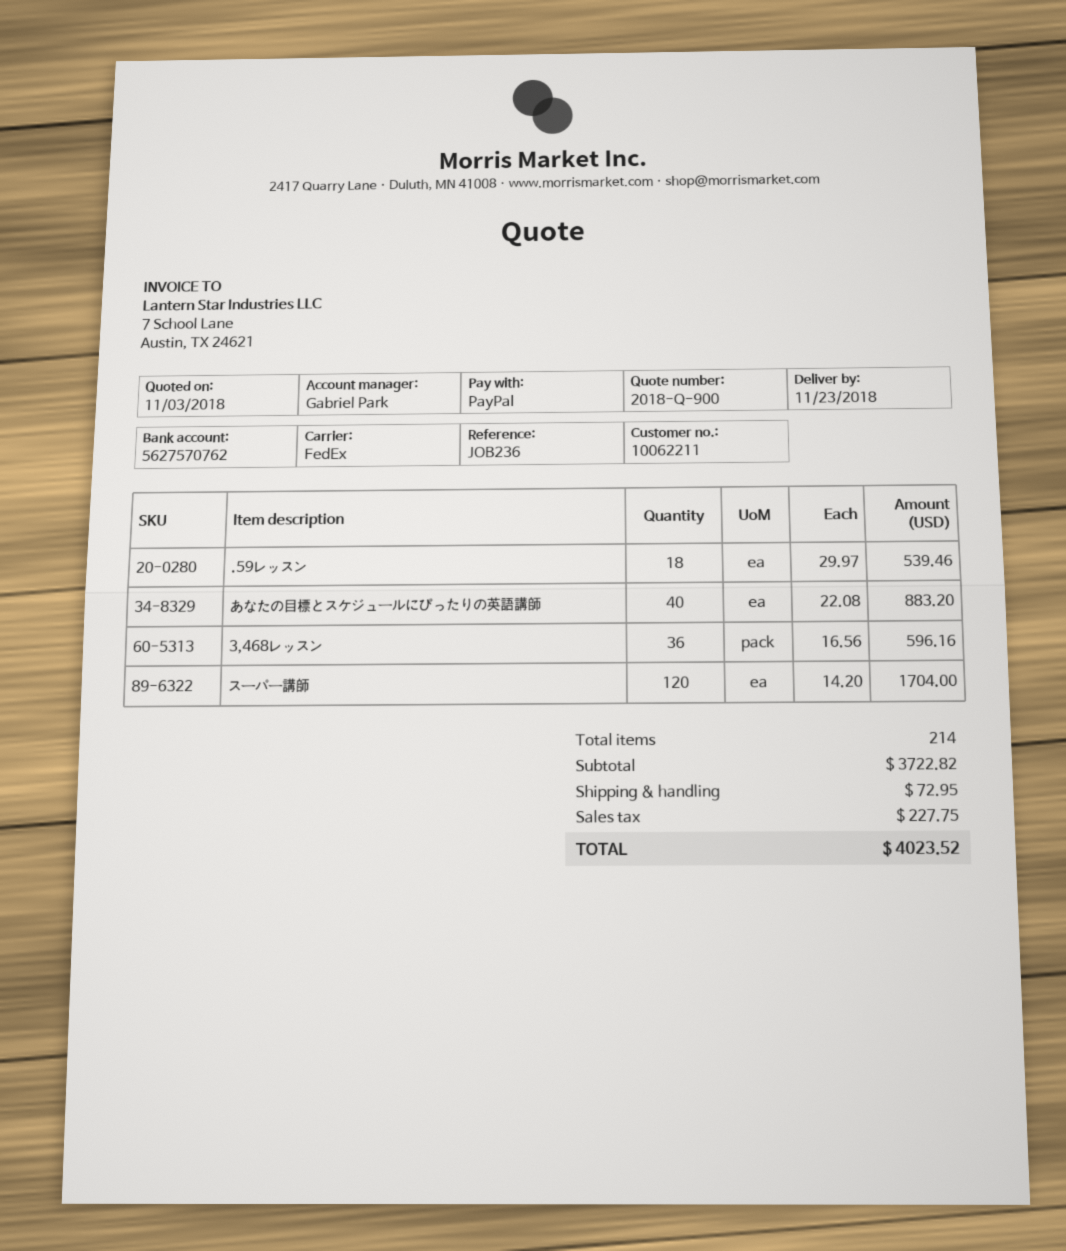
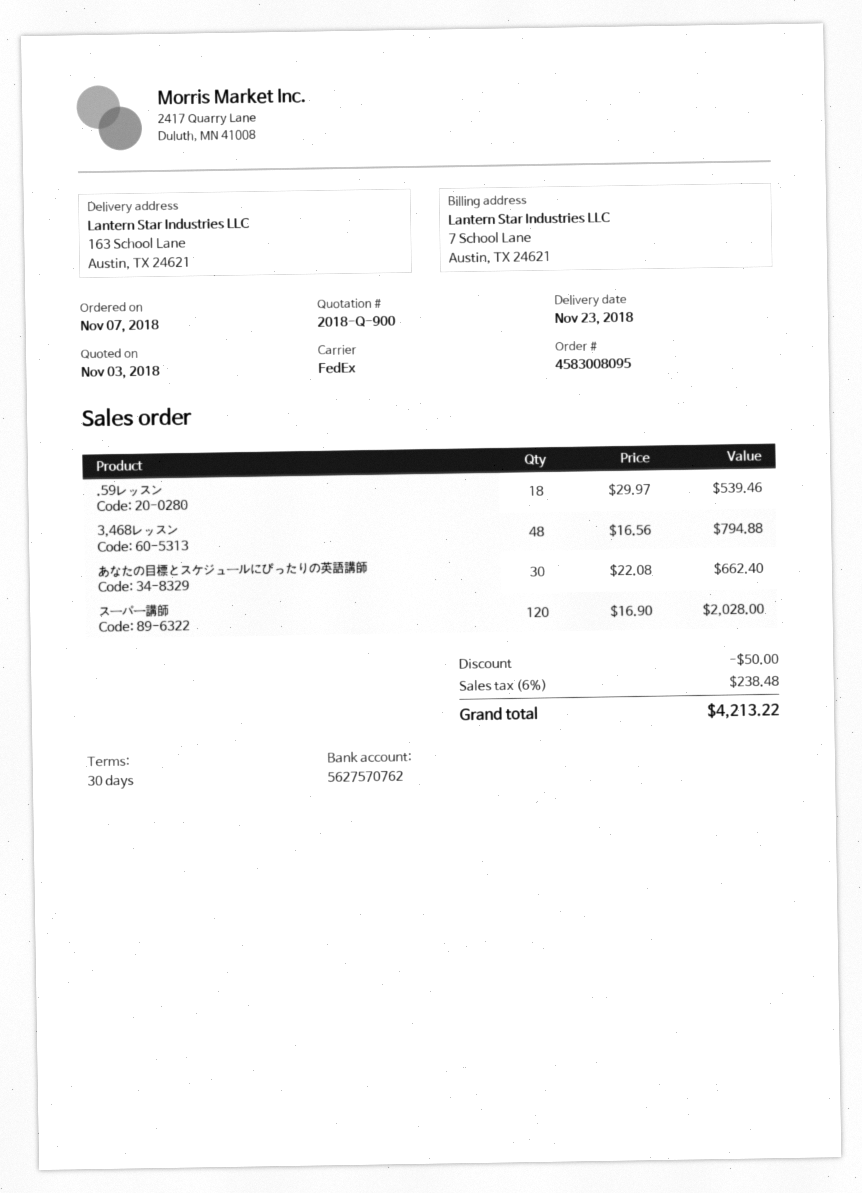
あなたの目標とスケジュールにぴったりの英語講師: 40 x 22.08 = 883.20 -> 30 x 22.08 = 662.40
3,468レッスン: 36 x 16.56 = 596.16 -> 48 x 16.56 = 794.88
スーパー講師: 120 x 14.20 = 1704.00 -> 120 x 16.90 = 2028.00
discount: none -> 50.00
shipping: 72.95 -> none
tax: 227.75 -> 238.48
total: 4023.52 -> 4213.22

